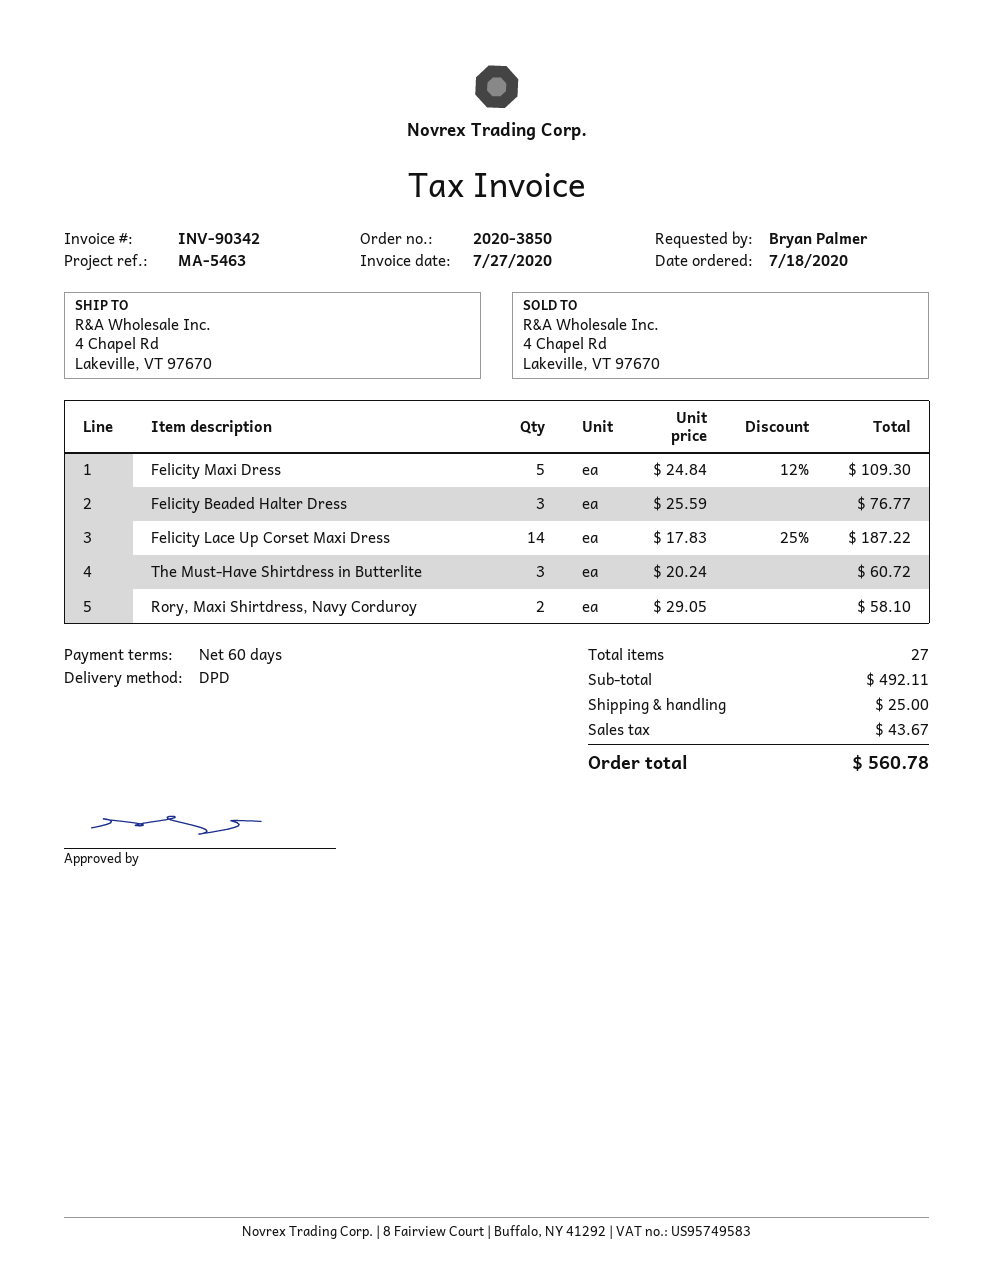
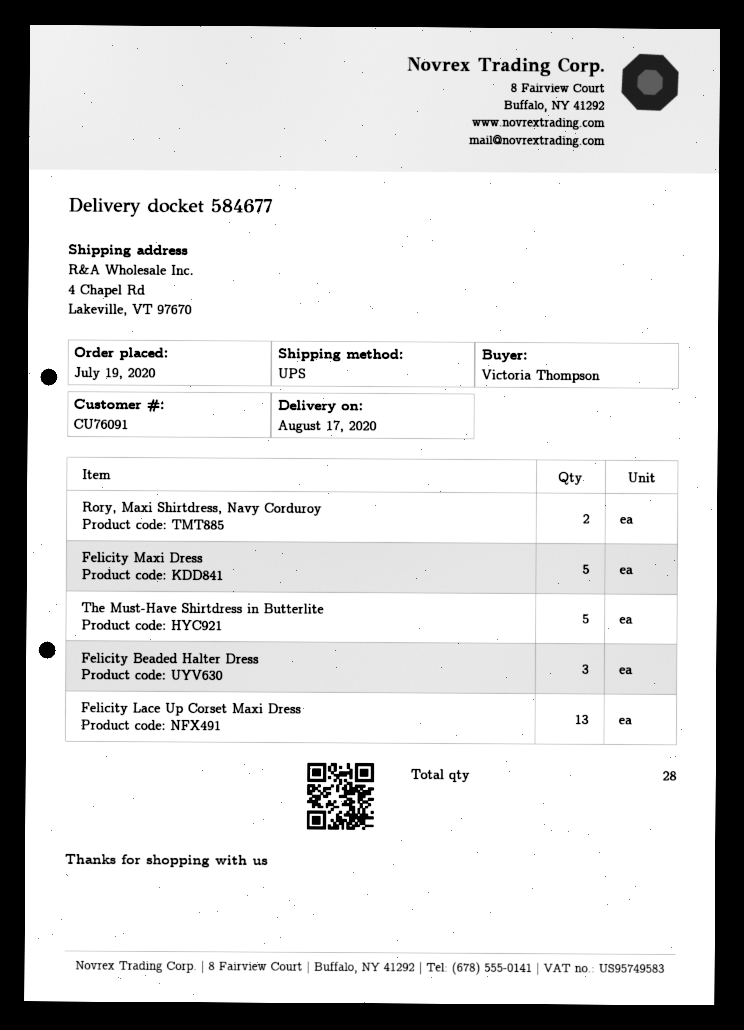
order date: 2020-07-18 -> 2020-07-19
ordered by: Bryan Palmer -> Victoria Thompson
shipping method: DPD -> UPS
Felicity Lace Up Corset Maxi Dress: 14 -> 13
The Must-Have Shirtdress in Butterlite: 3 -> 5
total quantity: 27 -> 28

